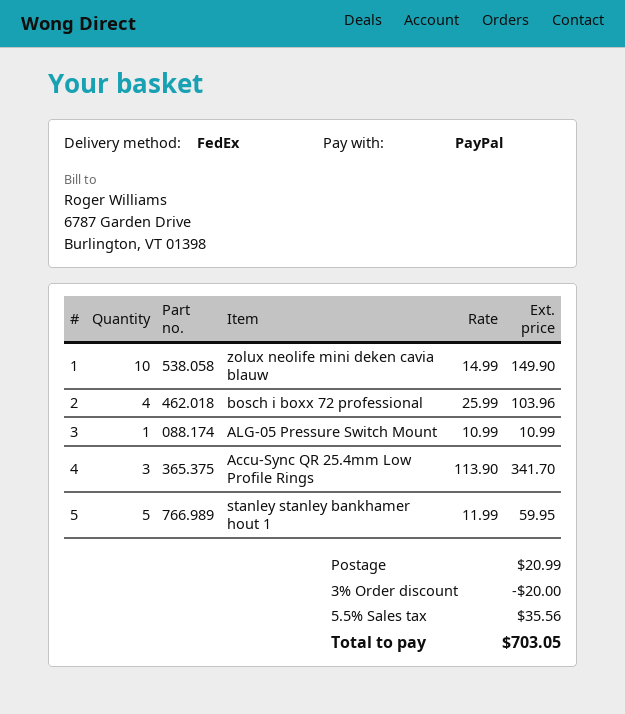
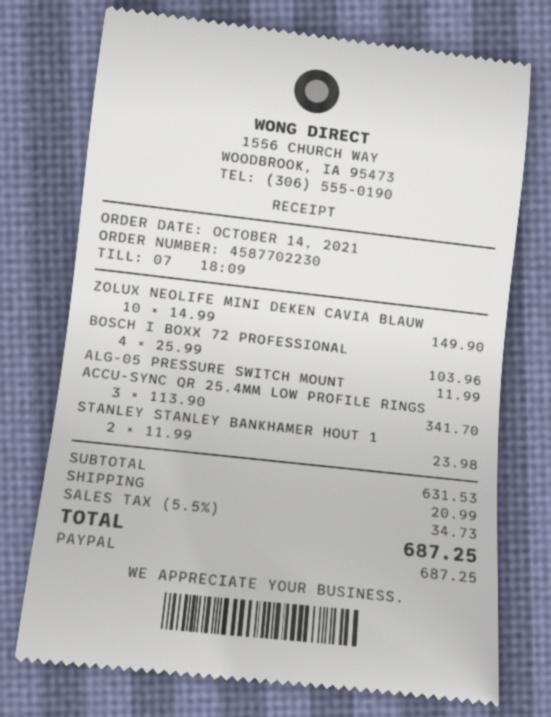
ALG-05 Pressure Switch Mount: 1 x 10.99 = 10.99 -> 1 x 11.99 = 11.99
stanley stanley bankhamer hout 1: 5 x 11.99 = 59.95 -> 2 x 11.99 = 23.98
discount: 3% = 20.00 -> none
tax: 5.5% = 35.56 -> 5.5% = 34.73
total: 703.05 -> 687.25

